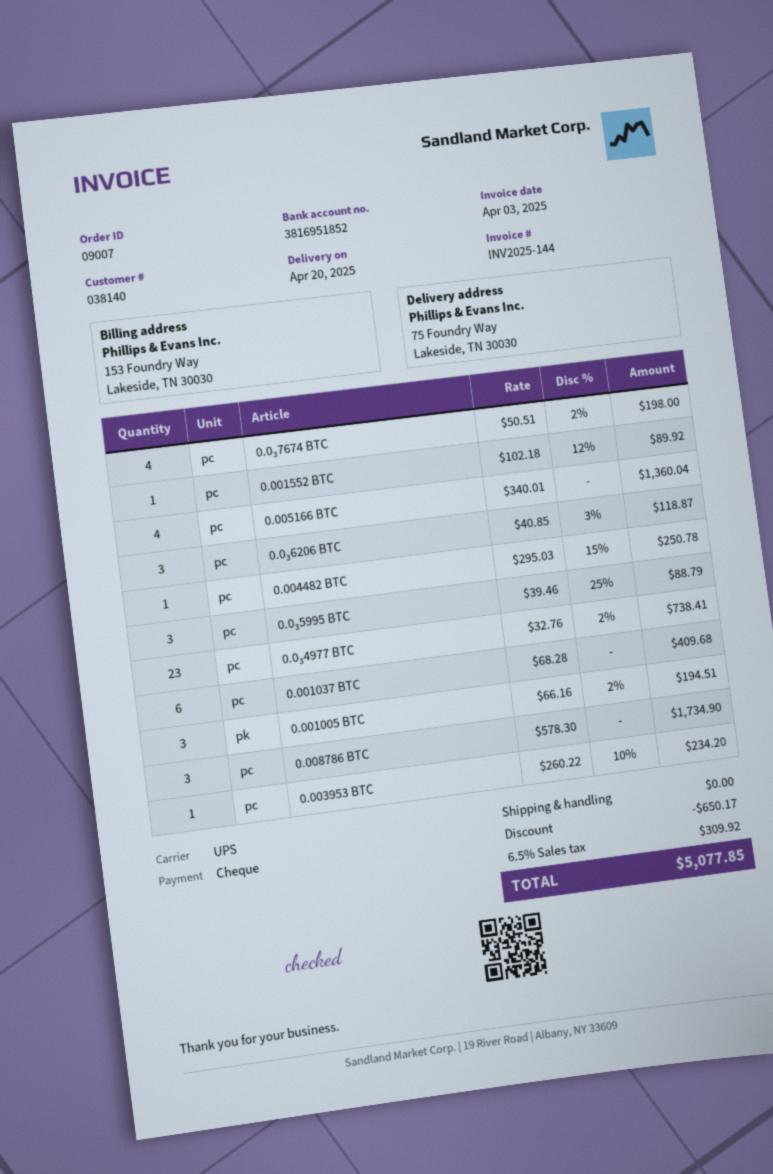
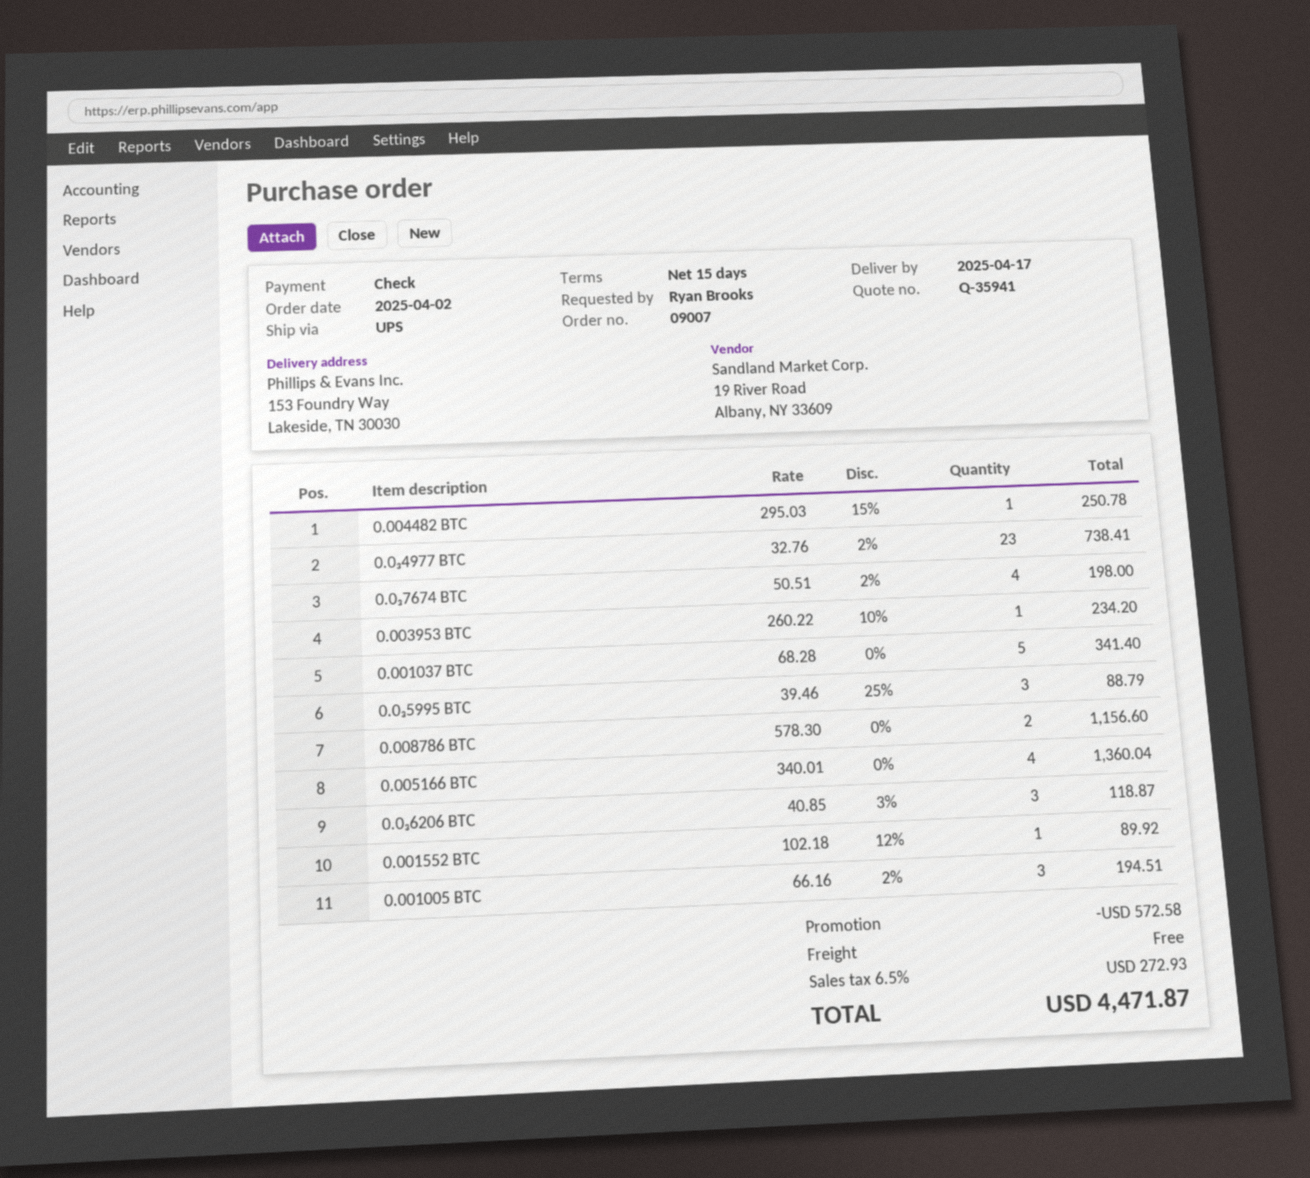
delivery date: 2025-04-20 -> 2025-04-17
ship to: 75 Foundry Way, Lakeside, TN 30030 -> 153 Foundry Way, Lakeside, TN 30030
0.001037 BTC: 6 x 68.28 = 409.68 -> 5 x 68.28 = 341.40
0.008786 BTC: 3 x 578.30 = 1734.90 -> 2 x 578.30 = 1156.60
discount: 650.17 -> 572.58
tax: 6.5% = 309.92 -> 6.5% = 272.93
total: 5077.85 -> 4471.87

